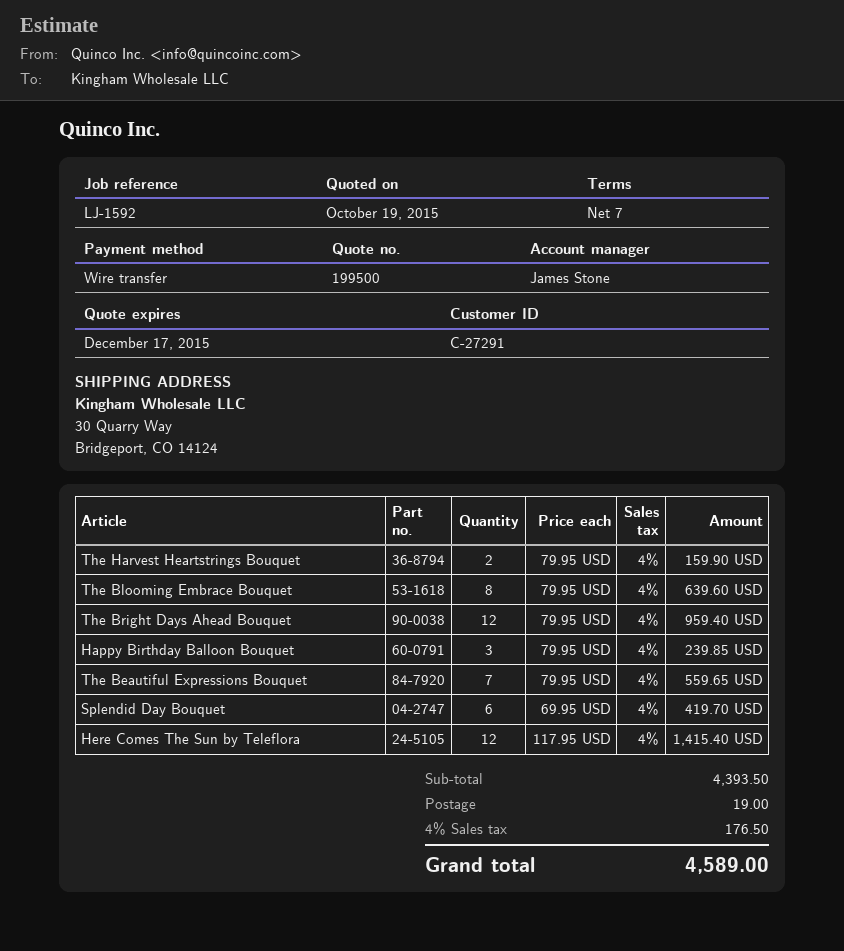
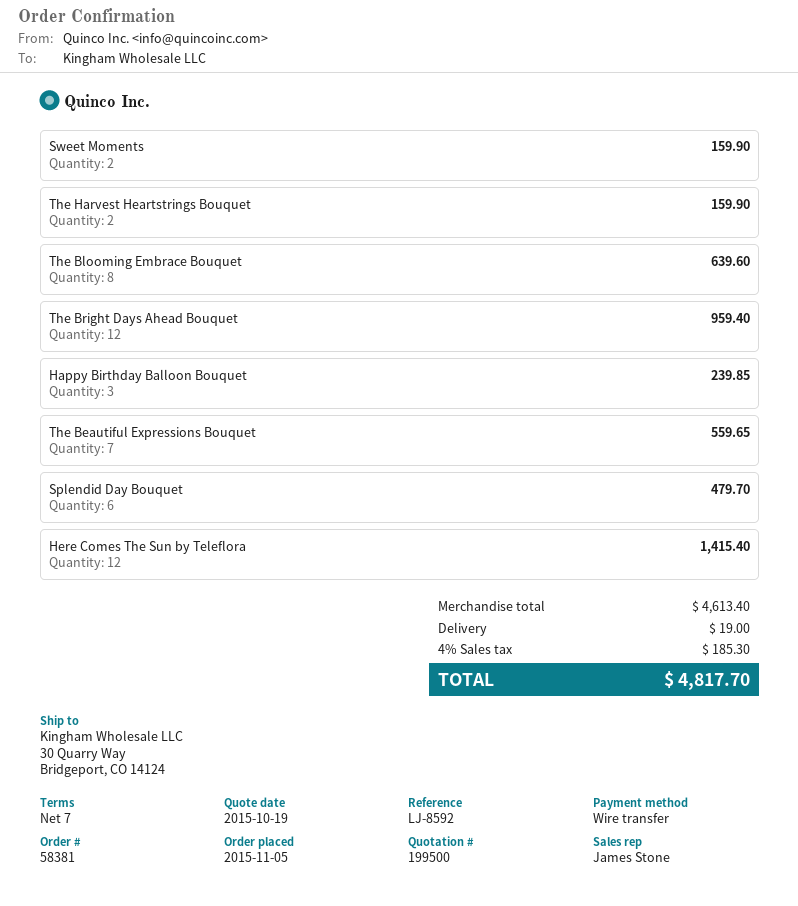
reference: LJ-1592 -> LJ-8592
Splendid Day Bouquet: 6 for 419.70 -> 6 for 479.70
Sweet Moments: none -> 2 for 159.90
subtotal: 4393.50 -> 4613.40
tax: 4% = 176.50 -> 4% = 185.30
total: 4589.00 -> 4817.70

